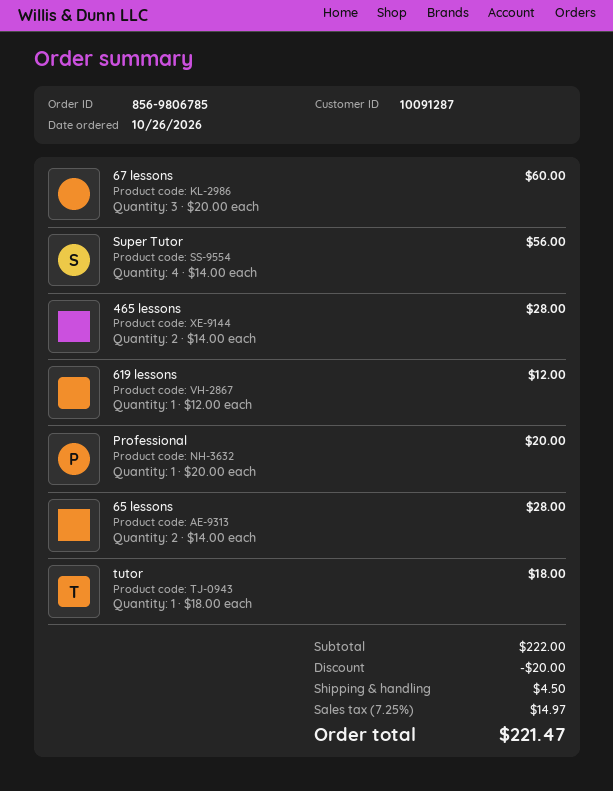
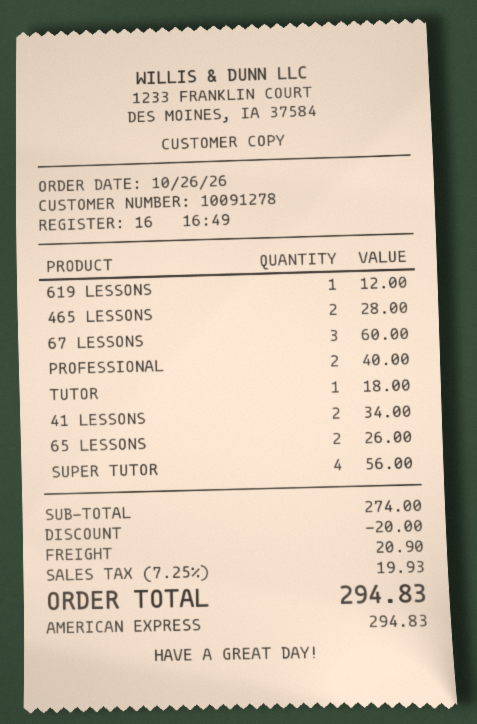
customer number: 10091287 -> 10091278
Professional: 1 for 20.00 -> 2 for 40.00
65 lessons: 2 for 28.00 -> 2 for 26.00
41 LESSONS: none -> 2 for 34.00
subtotal: 222.00 -> 274.00
shipping: 4.50 -> 20.90
tax: 7.25% = 14.97 -> 7.25% = 19.93
total: 221.47 -> 294.83

